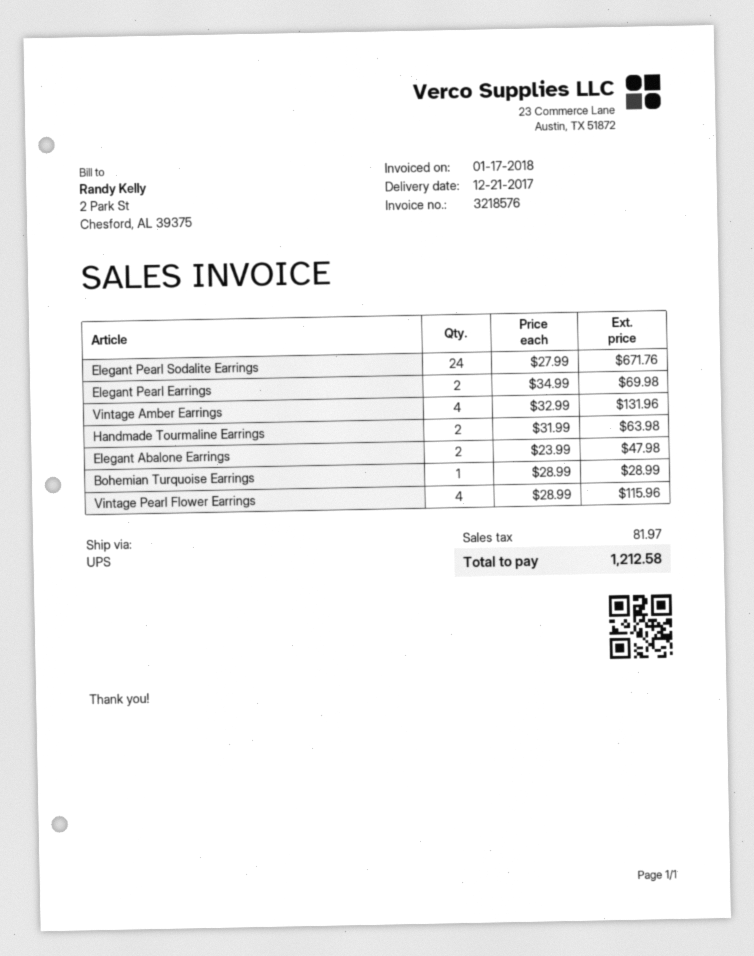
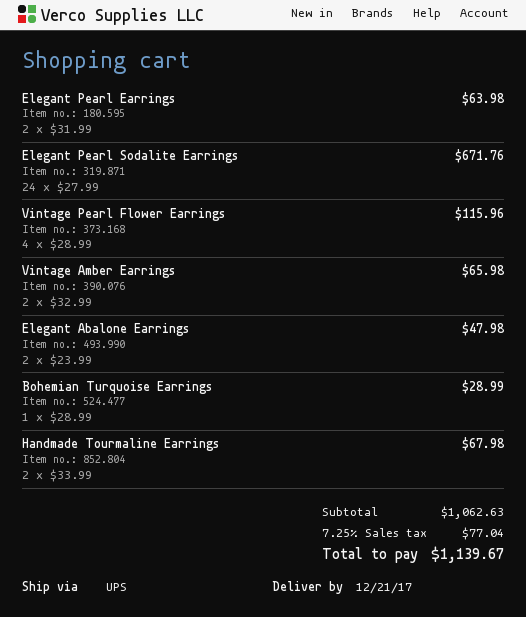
Elegant Pearl Earrings: 2 x 34.99 = 69.98 -> 2 x 31.99 = 63.98
Vintage Amber Earrings: 4 x 32.99 = 131.96 -> 2 x 32.99 = 65.98
Handmade Tourmaline Earrings: 2 x 31.99 = 63.98 -> 2 x 33.99 = 67.98
tax: 81.97 -> 77.04
total: 1212.58 -> 1139.67

